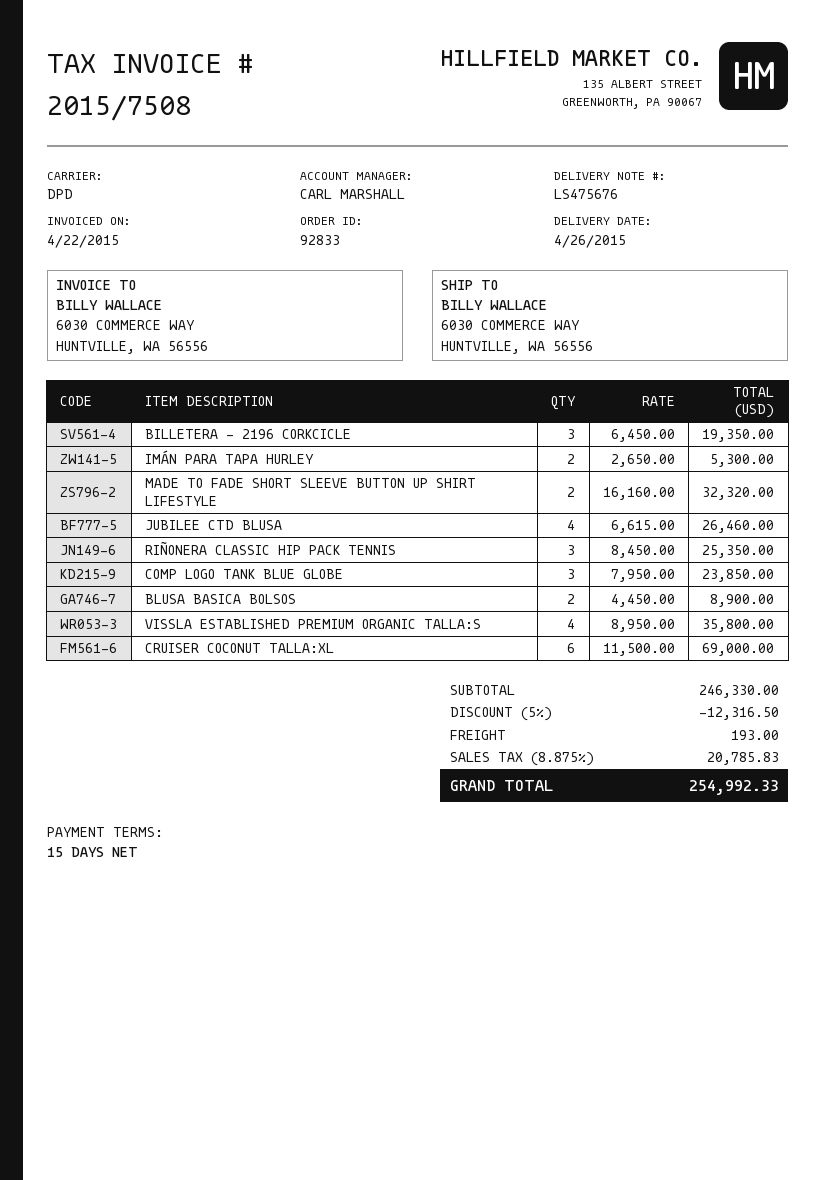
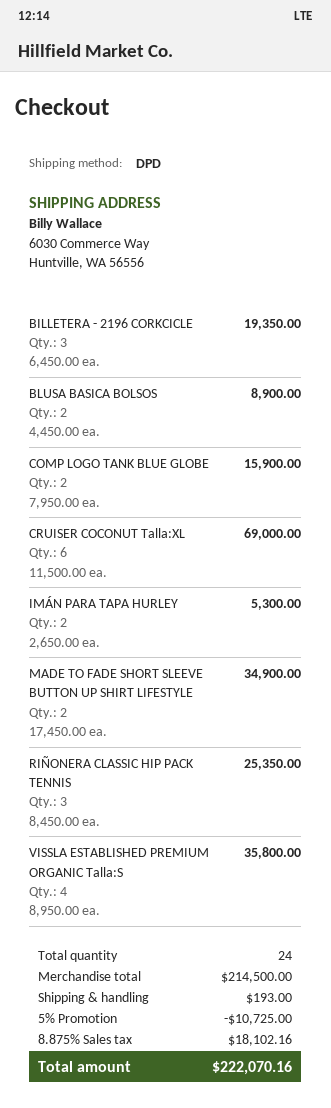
MADE TO FADE SHORT SLEEVE BUTTON UP SHIRT LIFESTYLE: 2 x 16160.00 = 32320.00 -> 2 x 17450.00 = 34900.00
JUBILEE CTD BLUSA: 4 x 6615.00 = 26460.00 -> none
COMP LOGO TANK BLUE GLOBE: 3 x 7950.00 = 23850.00 -> 2 x 7950.00 = 15900.00
subtotal: 246330.00 -> 214500.00
discount: 5% = 12316.50 -> 5% = 10725.00
tax: 8.875% = 20785.83 -> 8.875% = 18102.16
total: 254992.33 -> 222070.16

